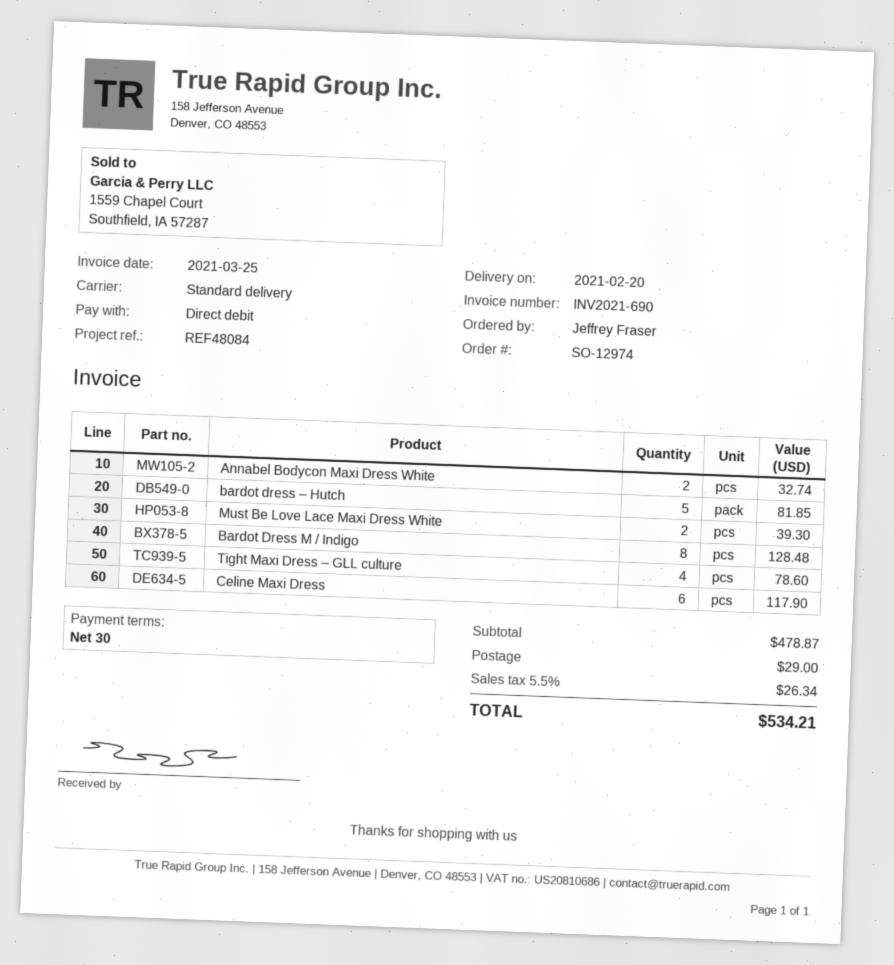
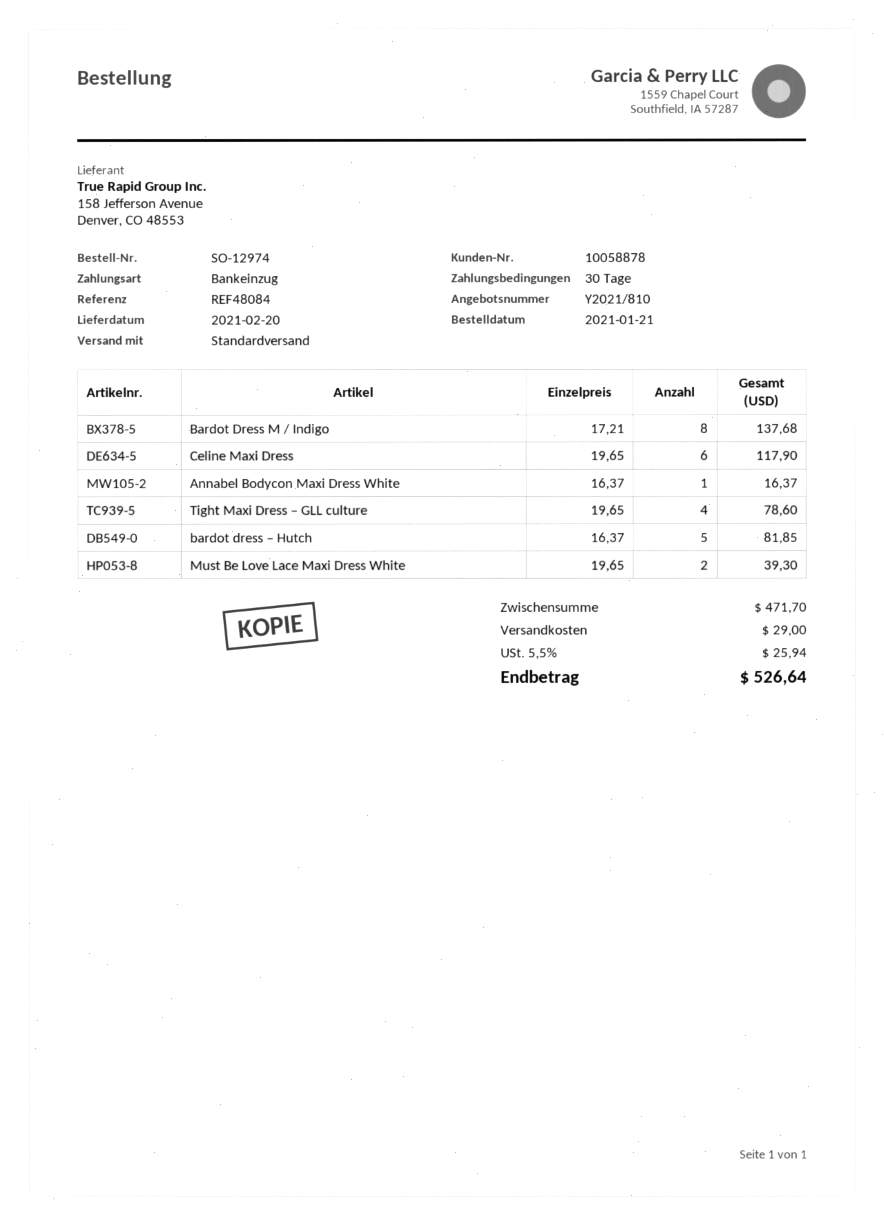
Annabel Bodycon Maxi Dress White: 2 for 32.74 -> 1 for 16.37
Bardot Dress M / Indigo: 8 for 128.48 -> 8 for 137.68
subtotal: 478.87 -> 471.70
tax: 5.5% = 26.34 -> 5.5% = 25.94
total: 534.21 -> 526.64

